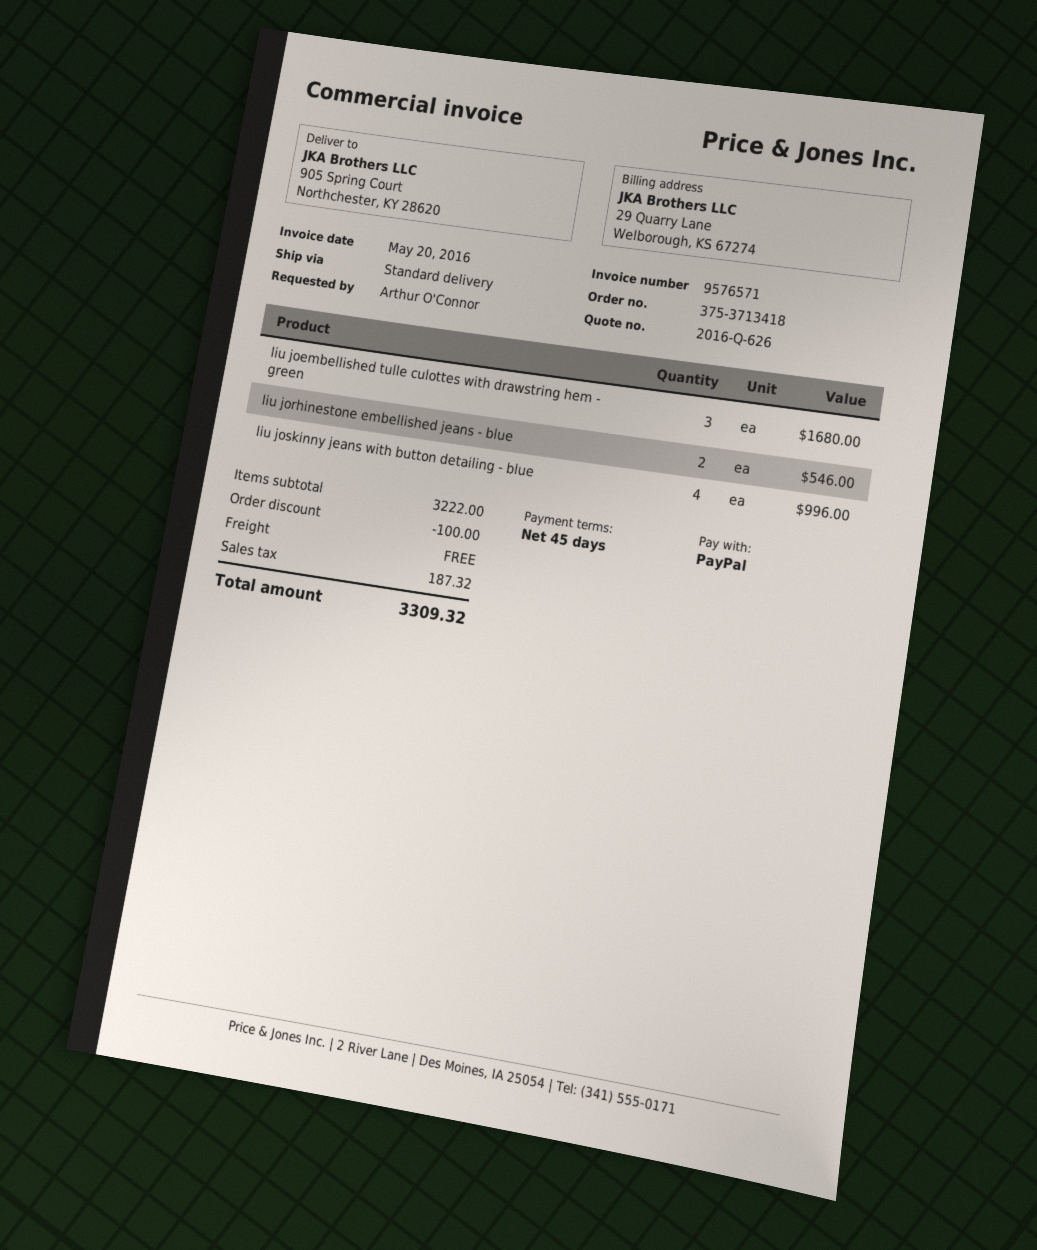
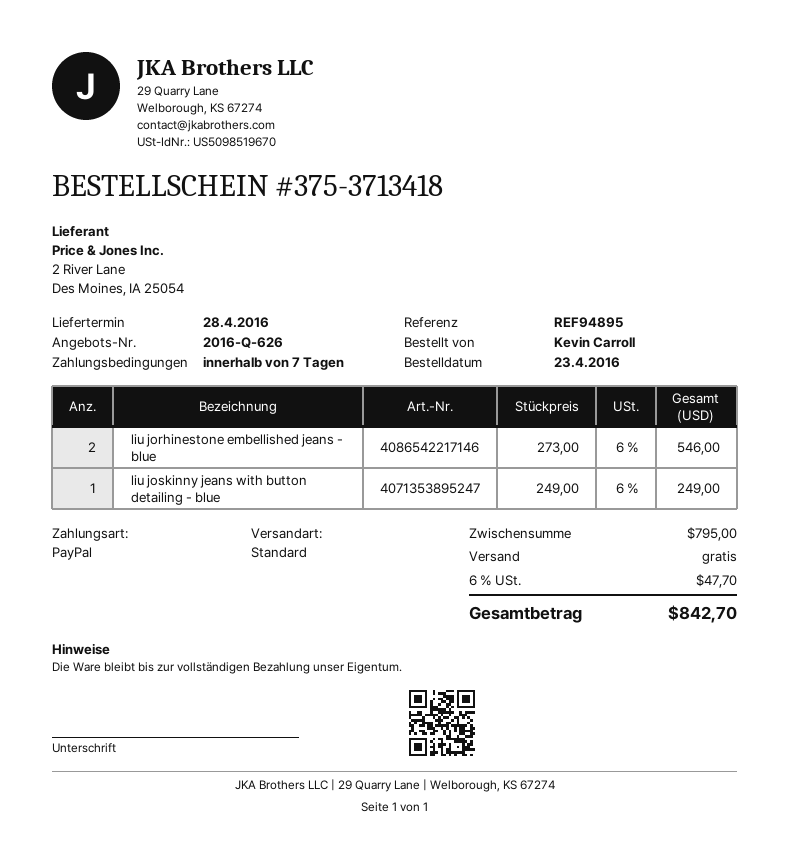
payment terms: 45 days -> 7 days
ordered by: Arthur O'Connor -> Kevin Carroll
liu joembellished tulle culottes with drawstring hem - green: 3 for 1680.00 -> none
liu joskinny jeans with button detailing - blue: 4 for 996.00 -> 1 for 249.00
subtotal: 3222.00 -> 795.00
discount: 100.00 -> none
tax: 187.32 -> 47.70
total: 3309.32 -> 842.70

